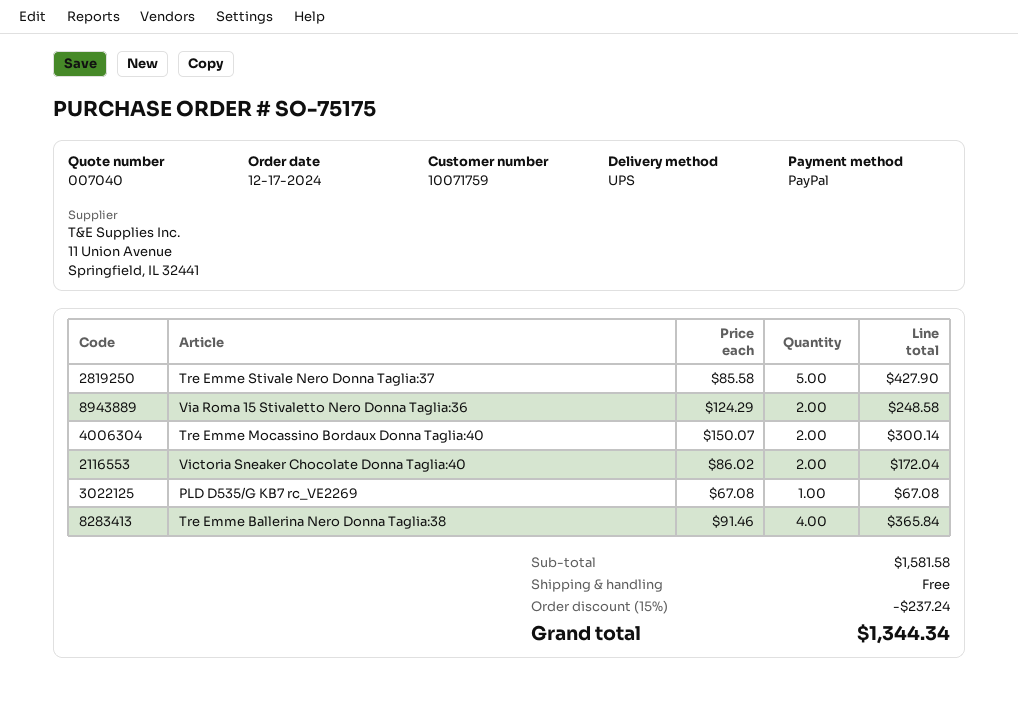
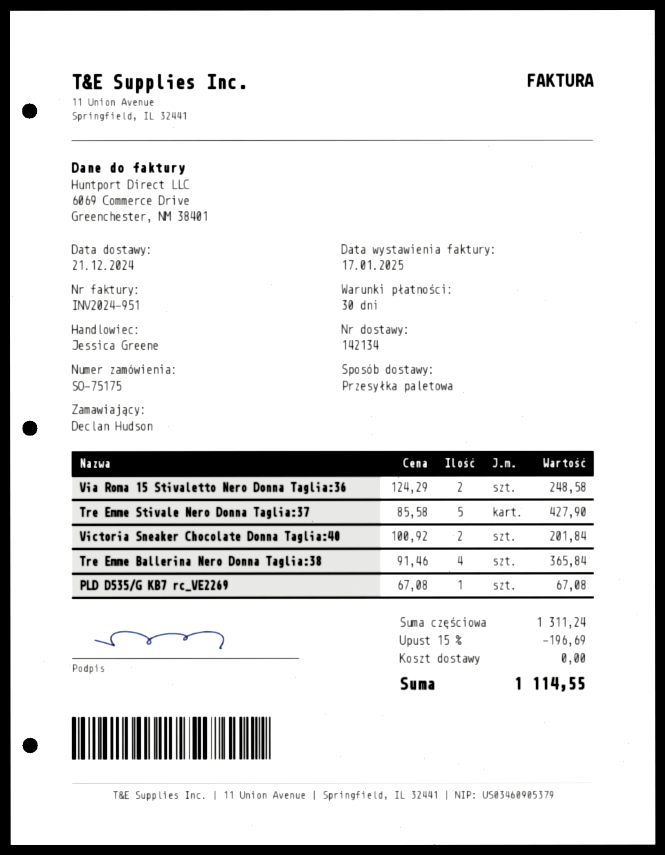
shipping method: UPS -> pallet freight
Tre Emme Mocassino Bordaux Donna Taglia:40: 2 x 150.07 = 300.14 -> none
Victoria Sneaker Chocolate Donna Taglia:40: 2 x 86.02 = 172.04 -> 2 x 100.92 = 201.84
subtotal: 1581.58 -> 1311.24
discount: 15% = 237.24 -> 15% = 196.69
total: 1344.34 -> 1114.55

